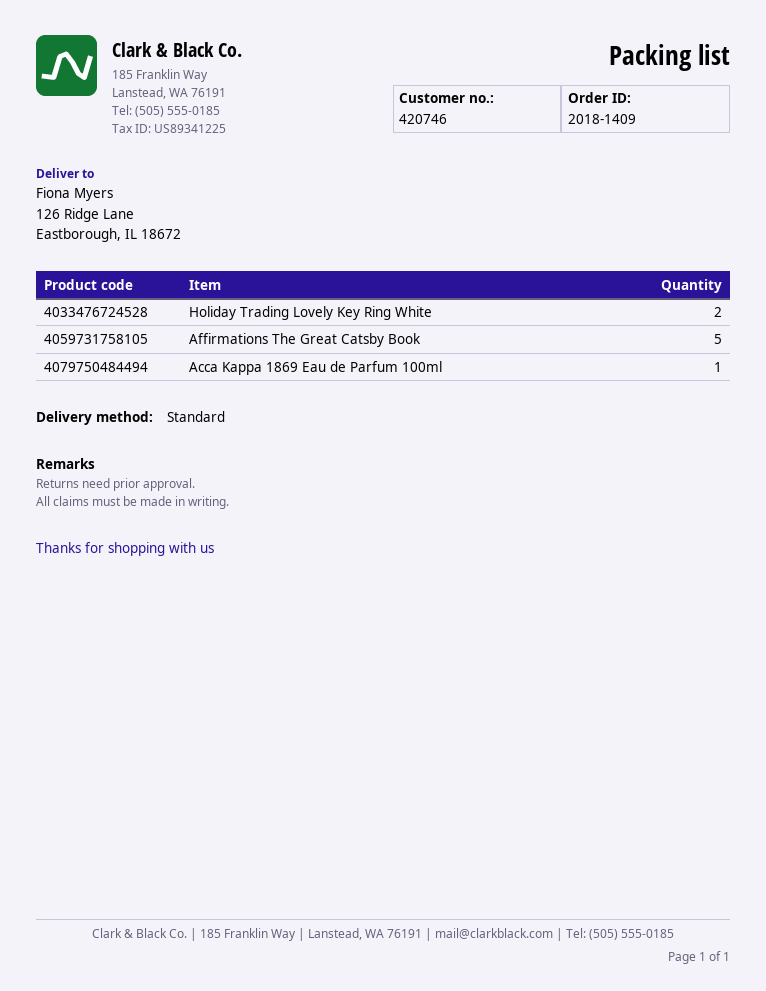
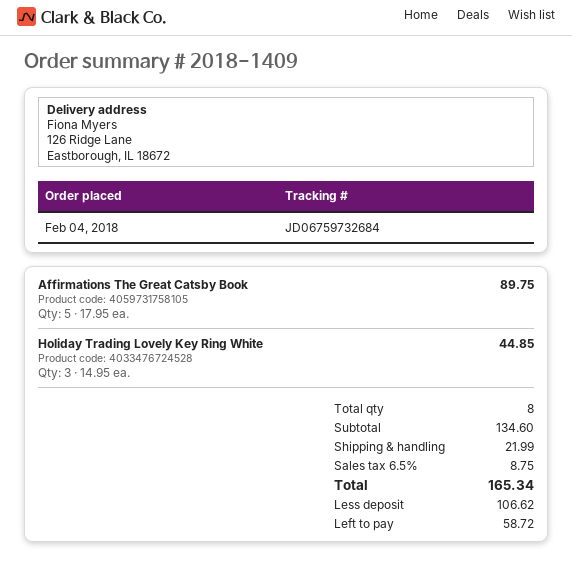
Holiday Trading Lovely Key Ring White: 2 -> 3
Acca Kappa 1869 Eau de Parfum 100ml: 1 -> none

